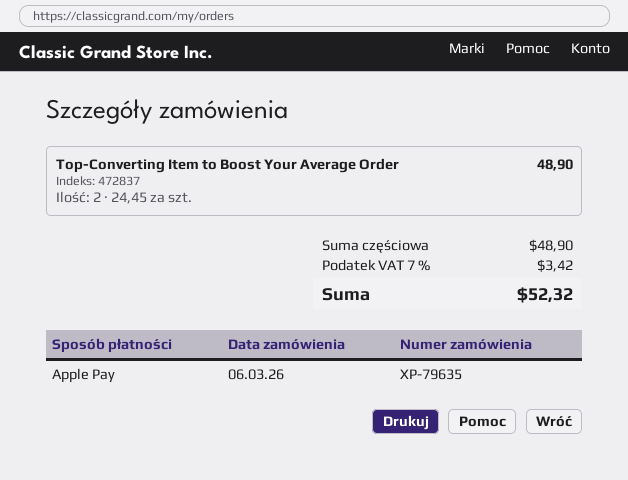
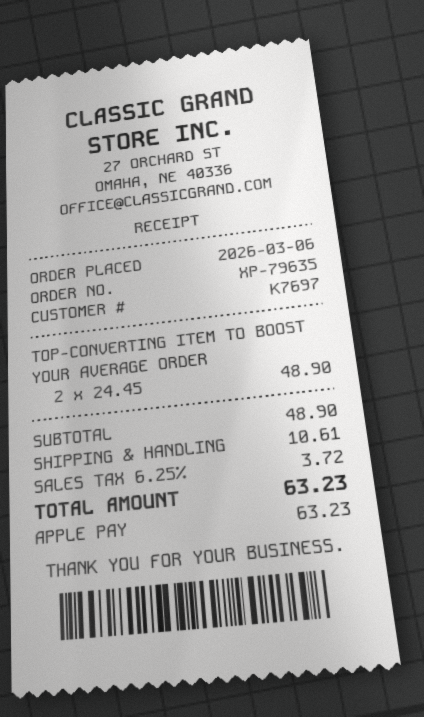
shipping: none -> 10.61
tax: 7% = 3.42 -> 6.25% = 3.72
total: 52.32 -> 63.23

